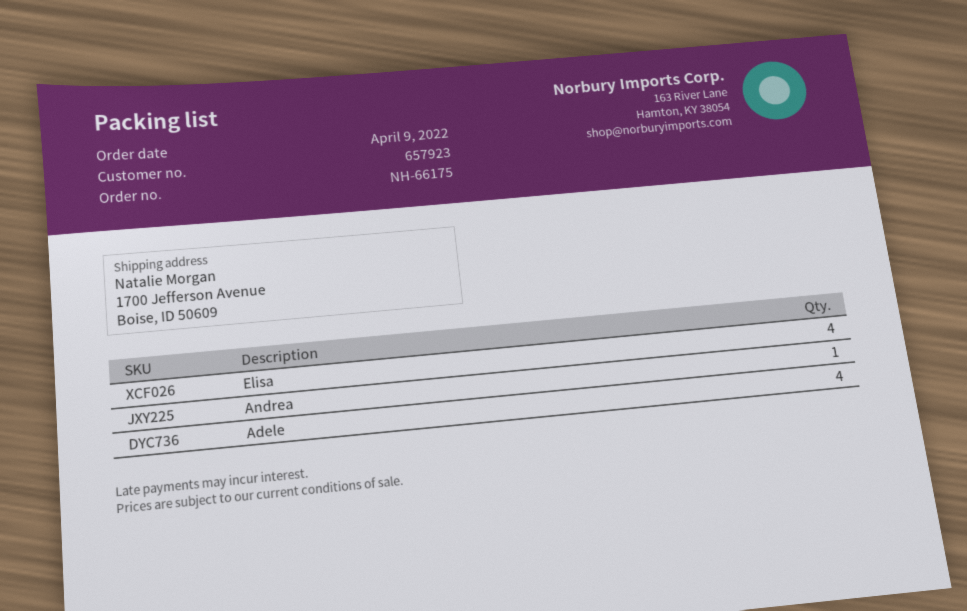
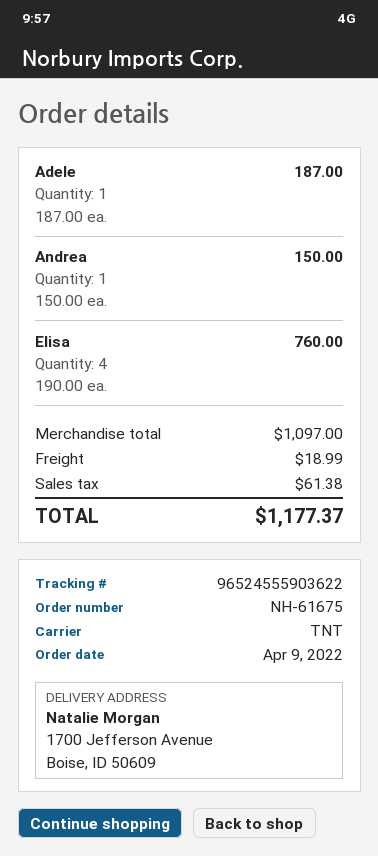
order number: NH-66175 -> NH-61675
Adele: 4 -> 1

